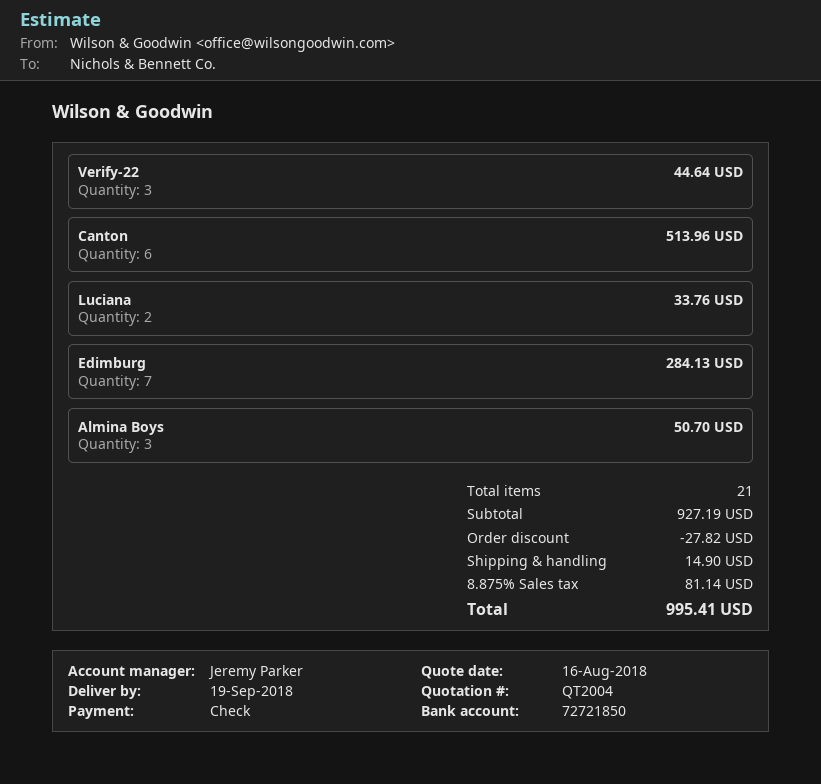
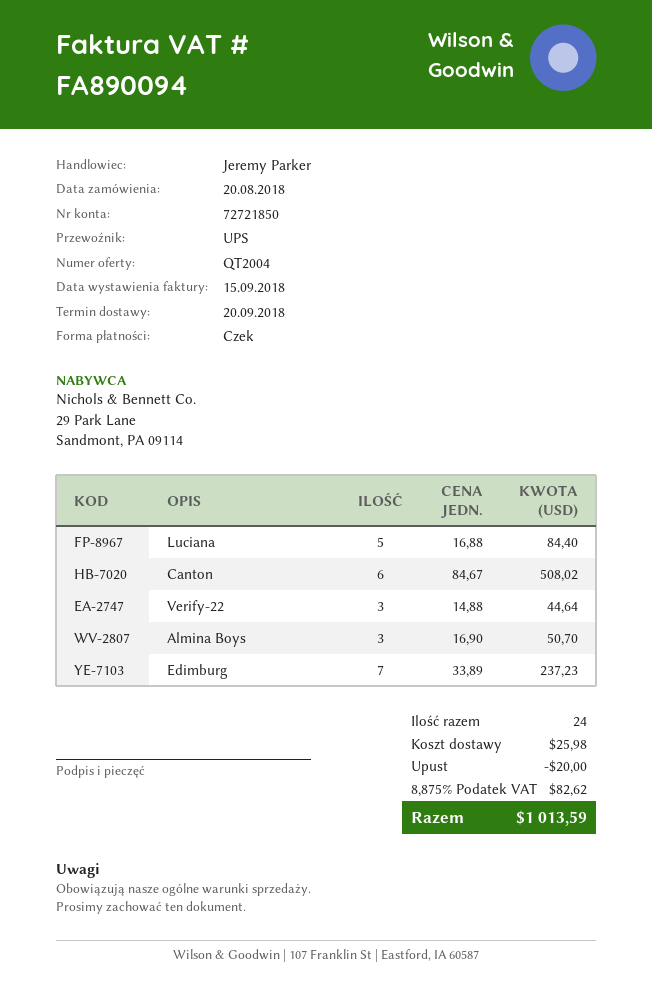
delivery date: 2018-09-19 -> 2018-09-20
Canton: 6 for 513.96 -> 6 for 508.02
Luciana: 2 for 33.76 -> 5 for 84.40
Edimburg: 7 for 284.13 -> 7 for 237.23
total quantity: 21 -> 24
discount: 27.82 -> 20.00
shipping: 14.90 -> 25.98
tax: 8.875% = 81.14 -> 8.875% = 82.62
total: 995.41 -> 1013.59

